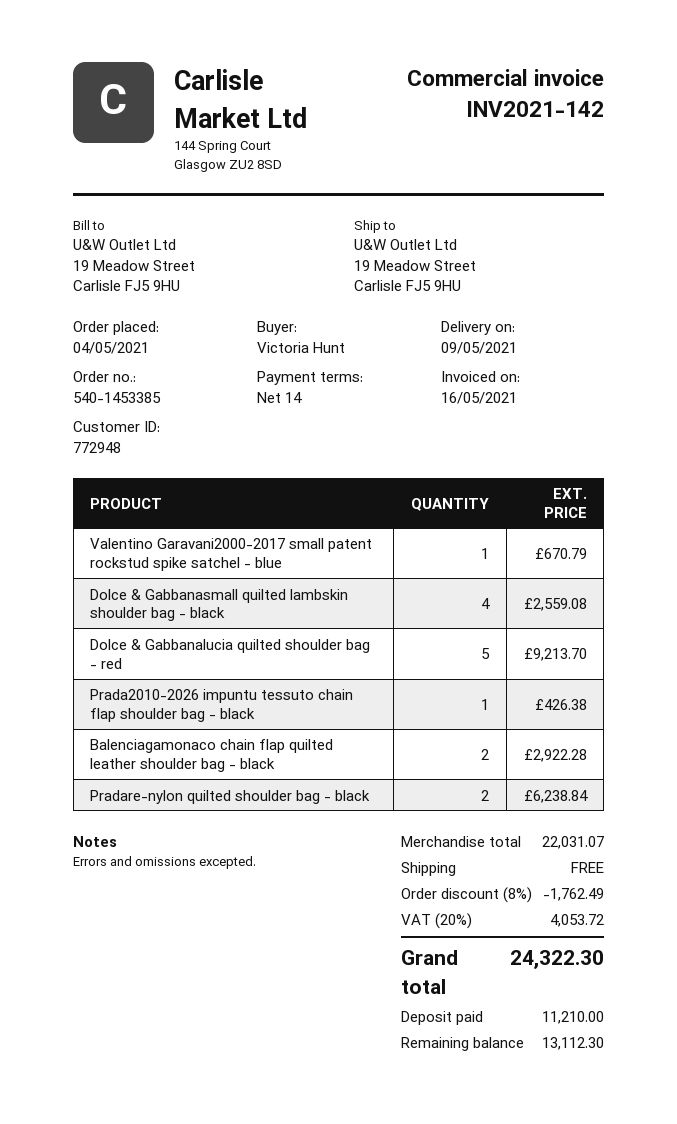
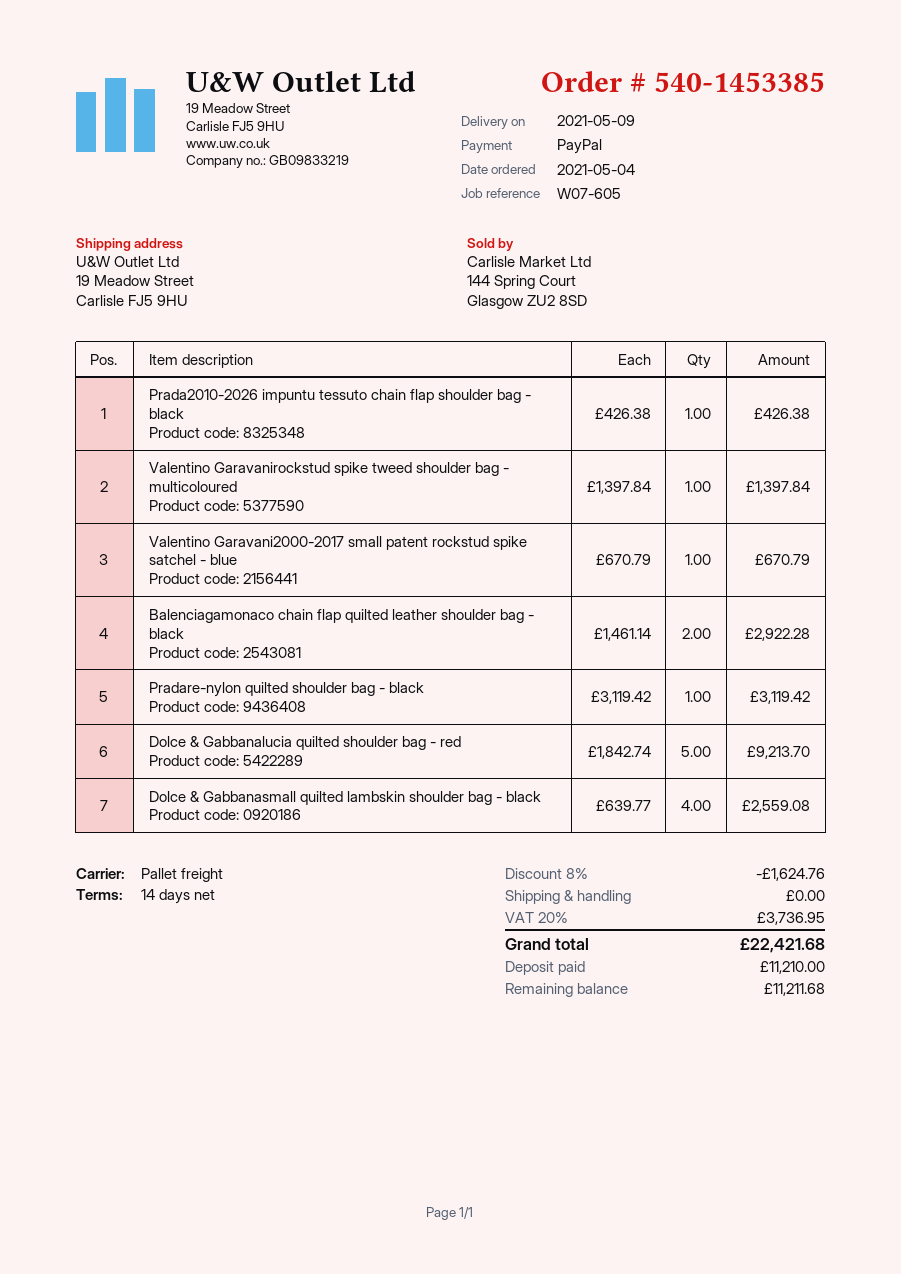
Pradare-nylon quilted shoulder bag - black: 2 for 6238.84 -> 1 for 3119.42
Valentino Garavanirockstud spike tweed shoulder bag - multicoloured: none -> 1 for 1397.84
discount: 8% = 1762.49 -> 8% = 1624.76
tax: 20% = 4053.72 -> 20% = 3736.95
total: 24322.30 -> 22421.68
balance: 13112.30 -> 11211.68

